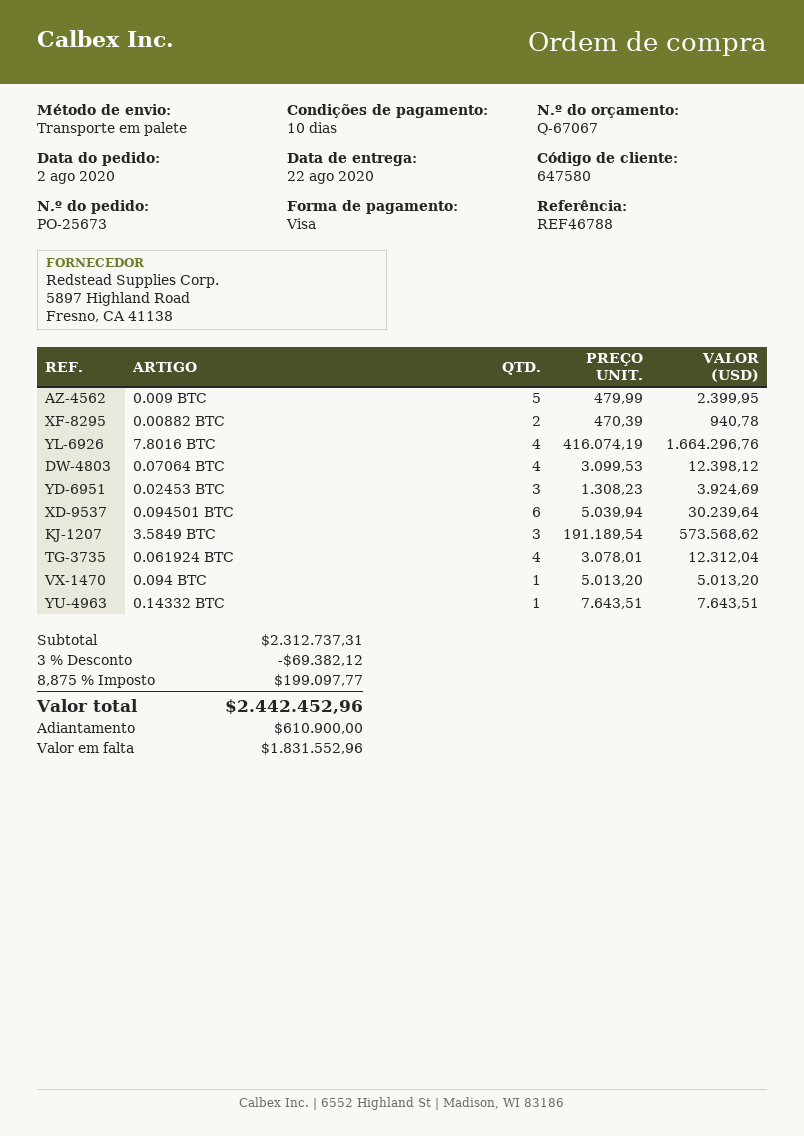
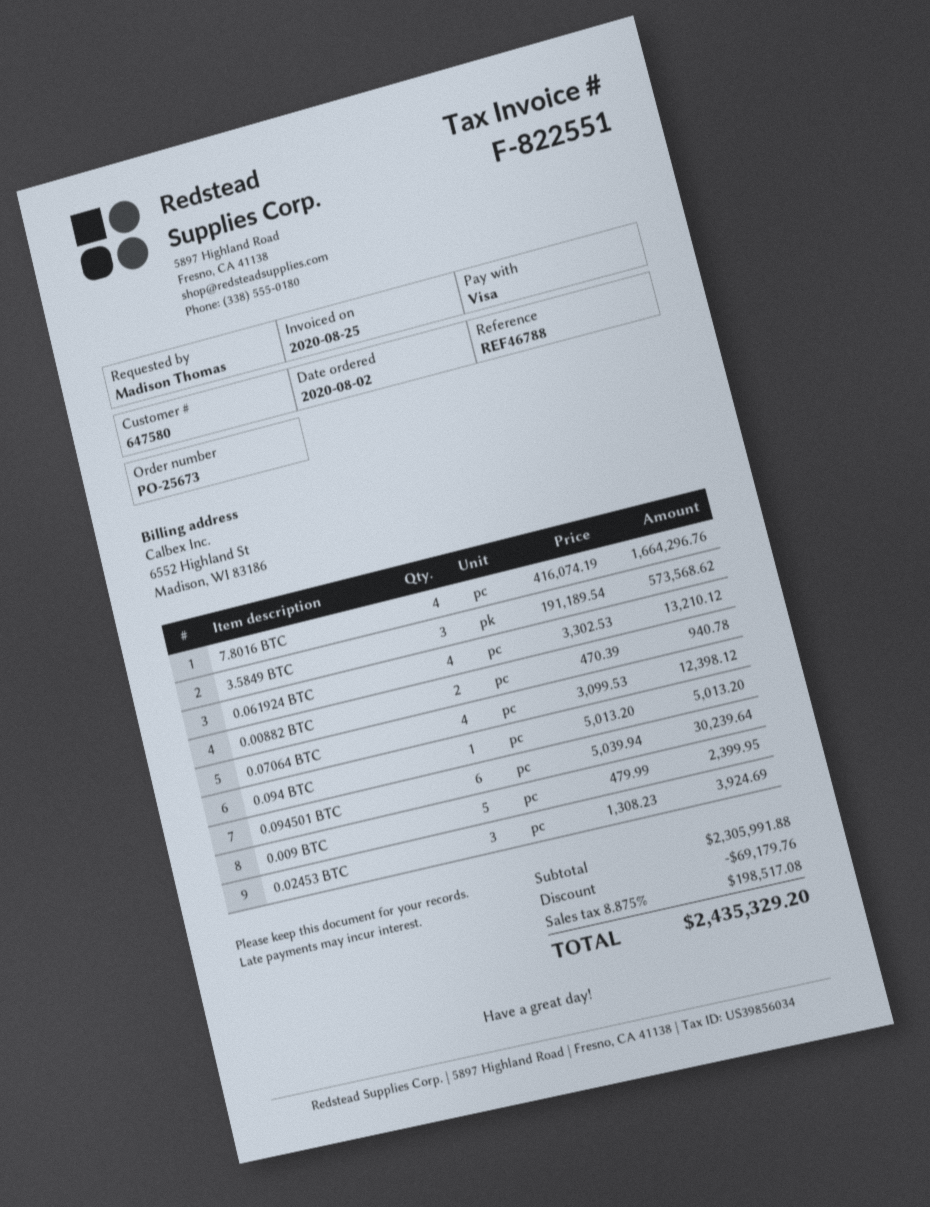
0.061924 BTC: 4 x 3078.01 = 12312.04 -> 4 x 3302.53 = 13210.12
0.14332 BTC: 1 x 7643.51 = 7643.51 -> none
subtotal: 2312737.31 -> 2305991.88
discount: 69382.12 -> 69179.76
tax: 8.875% = 199097.77 -> 8.875% = 198517.08
total: 2442452.96 -> 2435329.20

